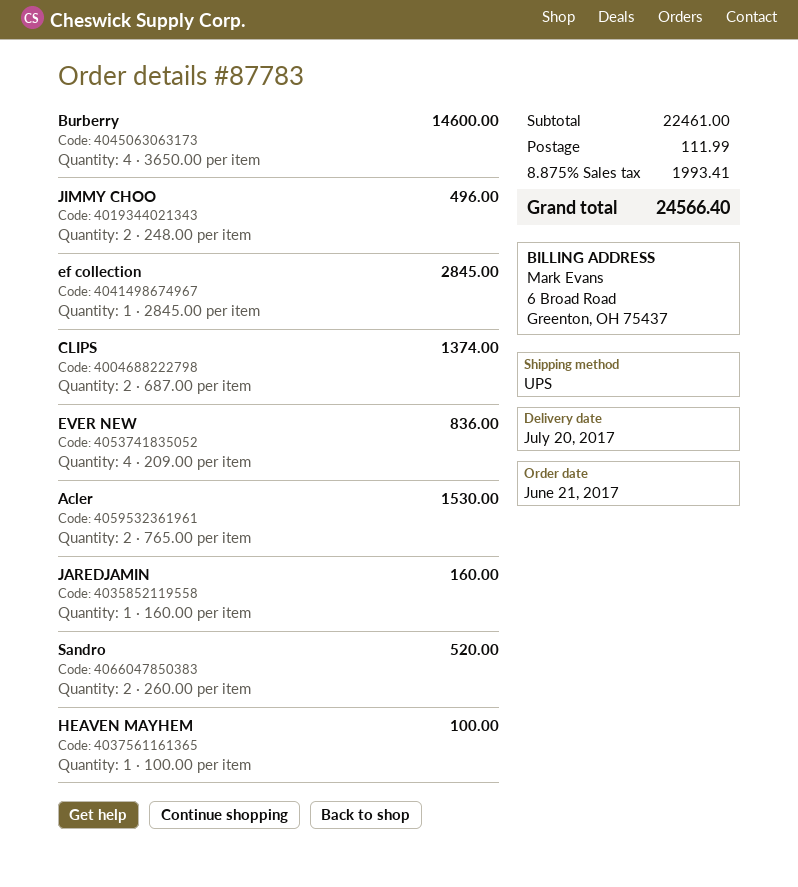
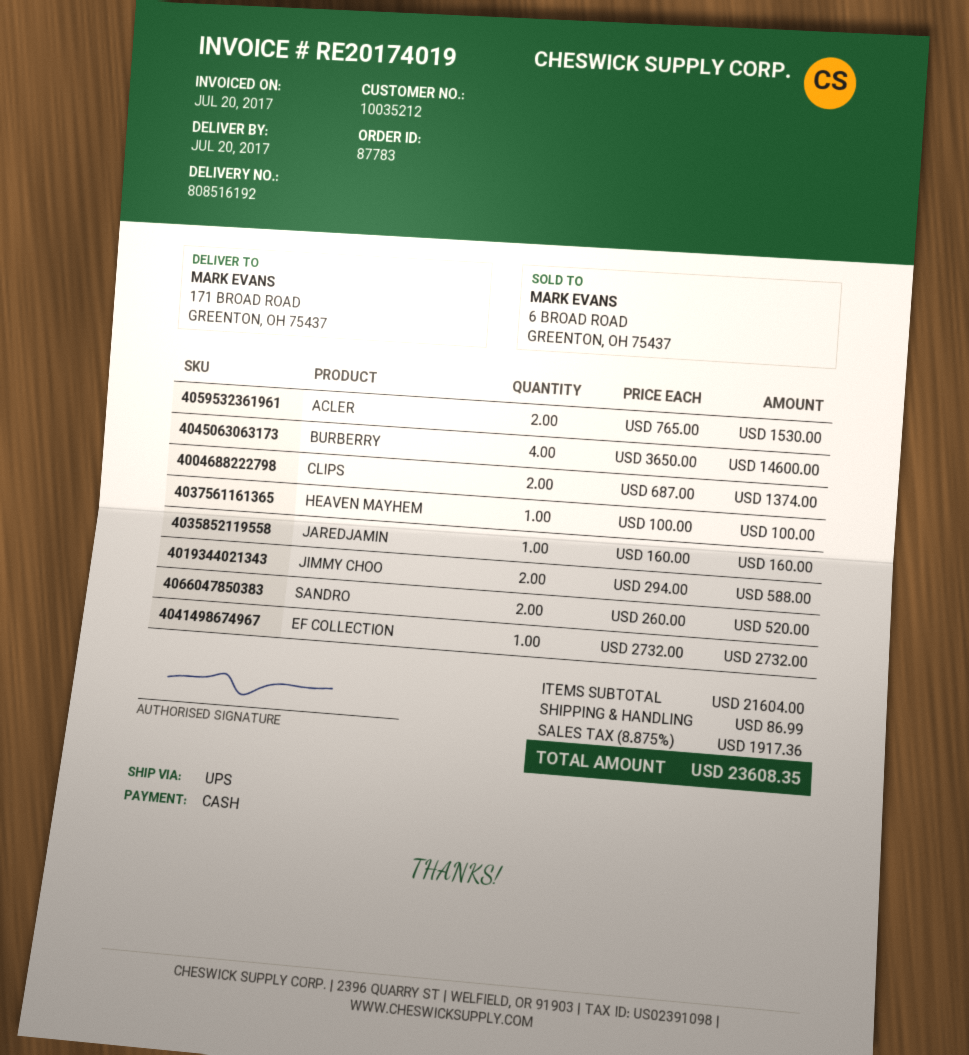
JIMMY CHOO: 2 x 248.00 = 496.00 -> 2 x 294.00 = 588.00
ef collection: 1 x 2845.00 = 2845.00 -> 1 x 2732.00 = 2732.00
EVER NEW: 4 x 209.00 = 836.00 -> none
subtotal: 22461.00 -> 21604.00
shipping: 111.99 -> 86.99
tax: 8.875% = 1993.41 -> 8.875% = 1917.36
total: 24566.40 -> 23608.35

